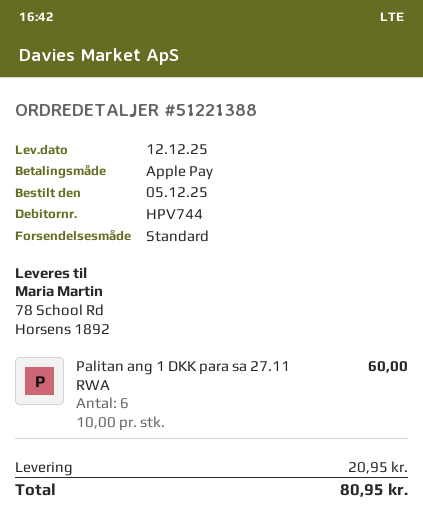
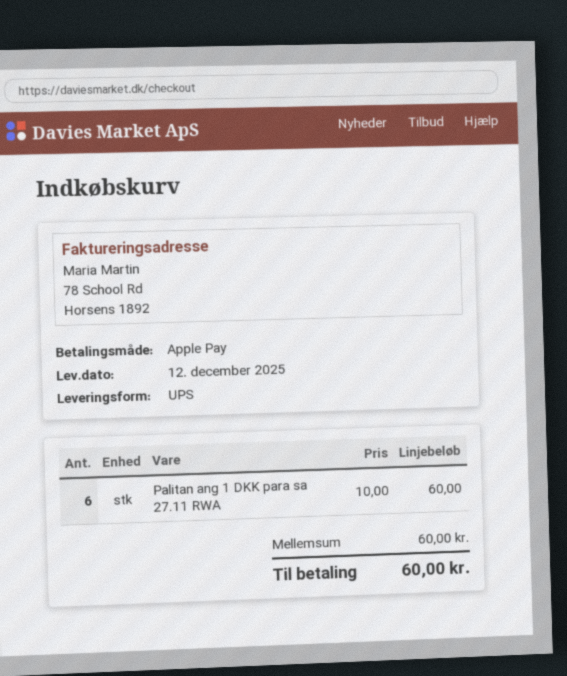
shipping method: standard -> UPS
shipping: 20.95 -> none
total: 80.95 -> 60.00

